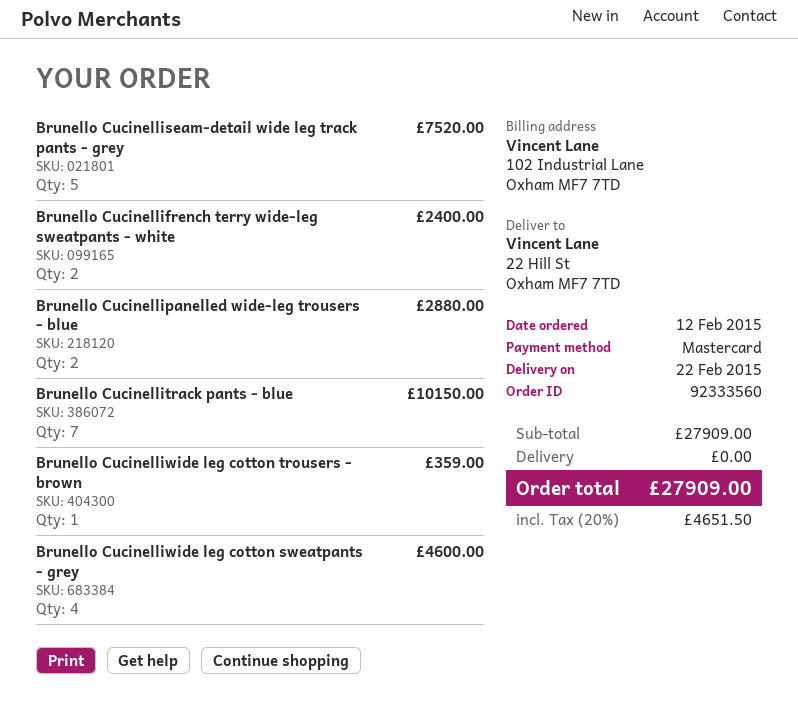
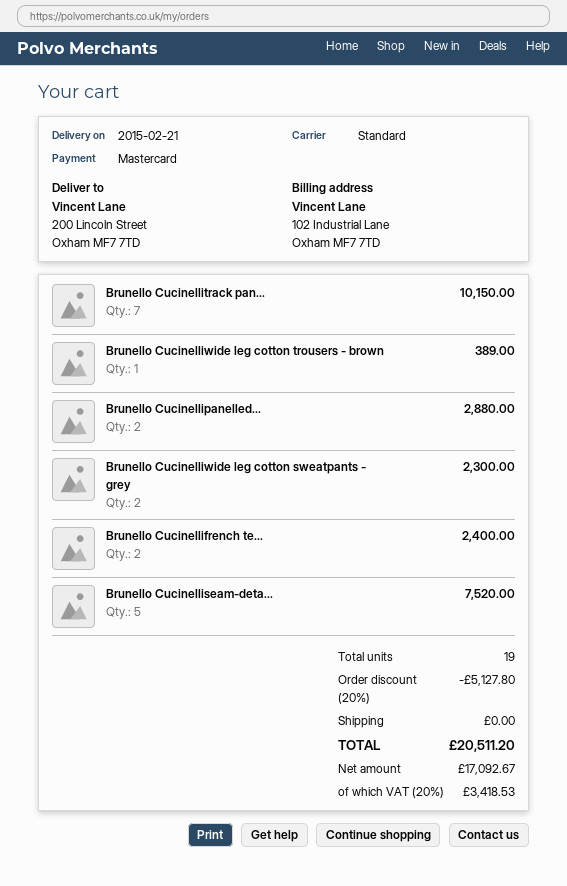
delivery date: 2015-02-22 -> 2015-02-21
ship to: 22 Hill St, Oxham MF7 7TD -> 200 Lincoln Street, Oxham MF7 7TD
Brunello Cucinelliwide leg cotton trousers - brown: 1 for 359.00 -> 1 for 389.00
Brunello Cucinelliwide leg cotton sweatpants - grey: 4 for 4600.00 -> 2 for 2300.00
discount: none -> 20% = 5127.80
tax: 20% = 4651.50 -> 20% = 3418.53
total: 27909.00 -> 20511.20

